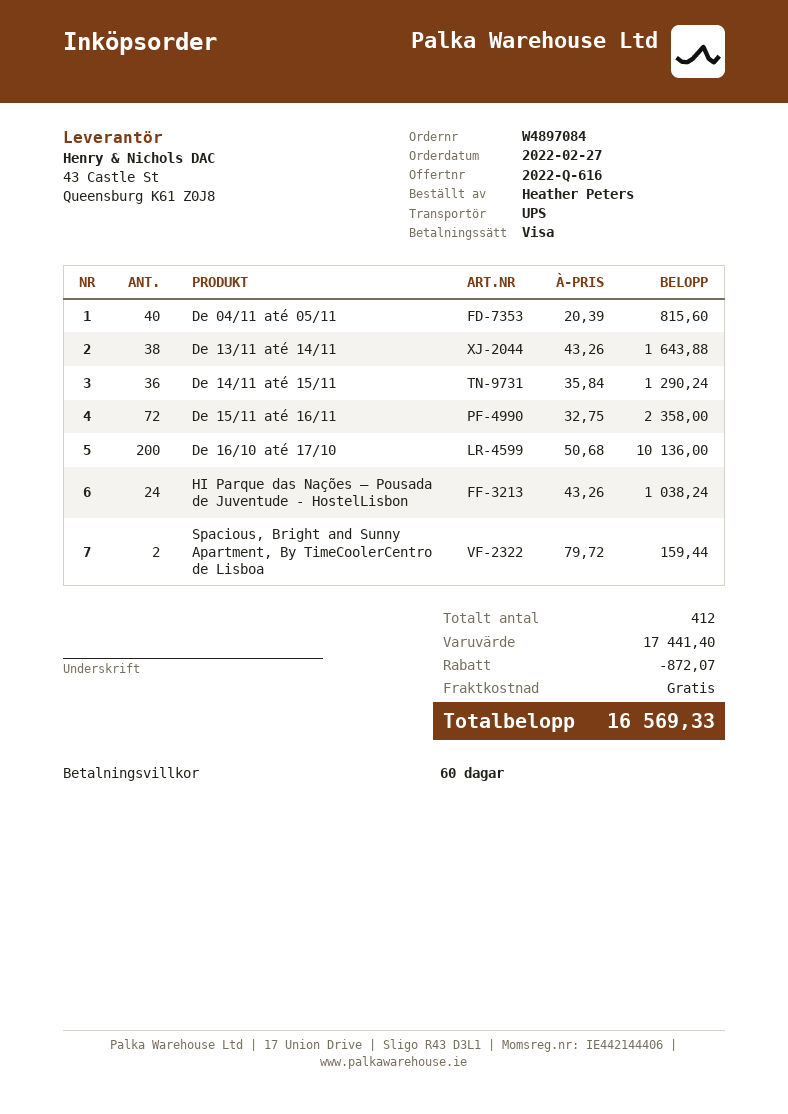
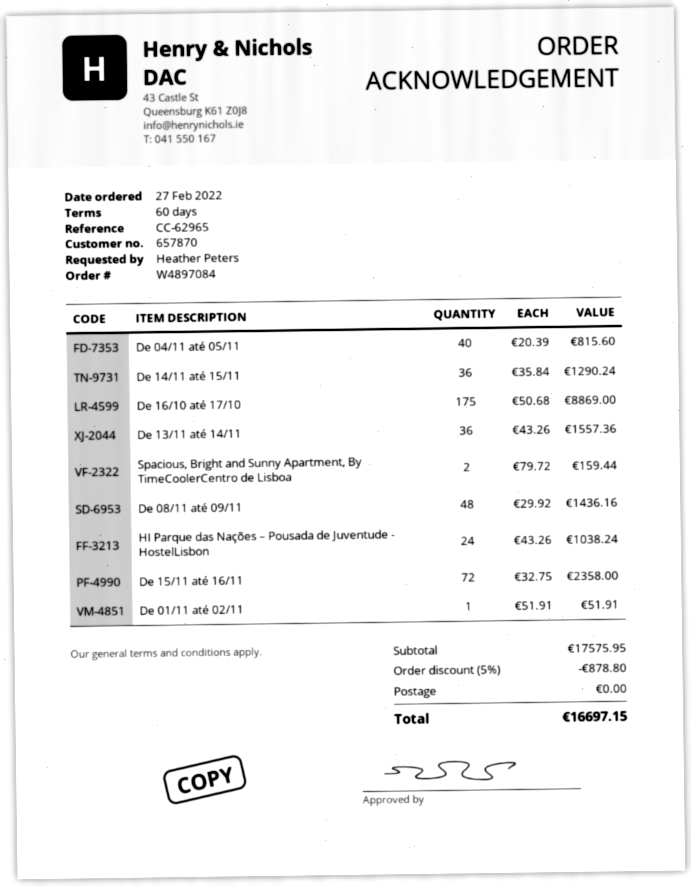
De 13/11 até 14/11: 38 x 43.26 = 1643.88 -> 36 x 43.26 = 1557.36
De 16/10 até 17/10: 200 x 50.68 = 10136.00 -> 175 x 50.68 = 8869.00
De 08/11 até 09/11: none -> 48 x 29.92 = 1436.16
De 01/11 até 02/11: none -> 1 x 51.91 = 51.91
subtotal: 17441.40 -> 17575.95
discount: 872.07 -> 878.80
total: 16569.33 -> 16697.15

